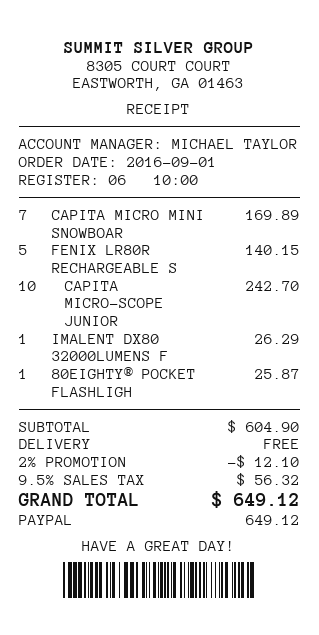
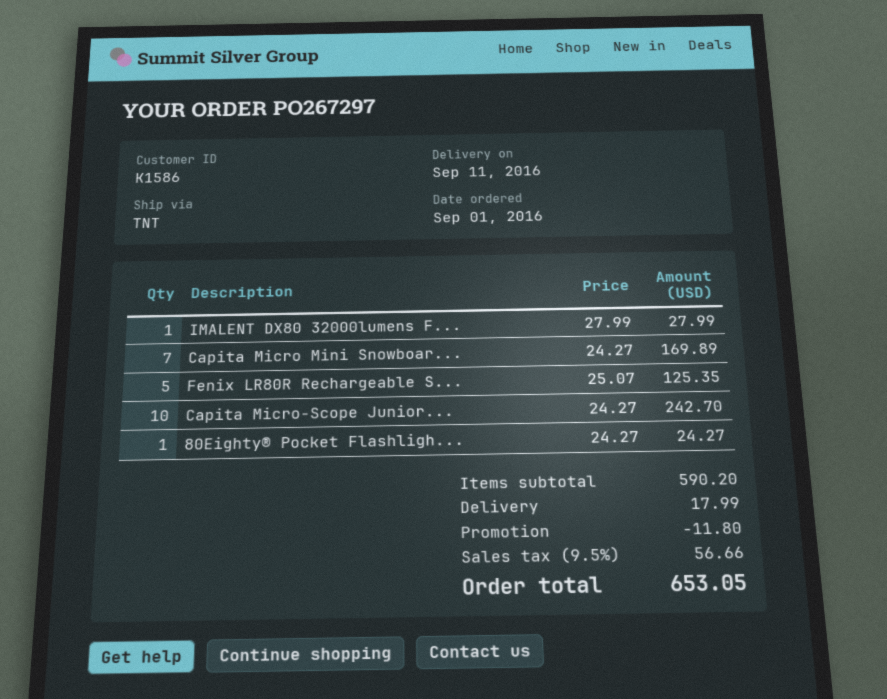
FENIX LR80R RECHARGEABLE S: 5 for 140.15 -> 5 for 125.35
IMALENT DX80 32000LUMENS F: 1 for 26.29 -> 1 for 27.99
80EIGHTY® POCKET FLASHLIGH: 1 for 25.87 -> 1 for 24.27
subtotal: 604.90 -> 590.20
discount: 12.10 -> 11.80
shipping: 0.00 -> 17.99
tax: 9.5% = 56.32 -> 9.5% = 56.66
total: 649.12 -> 653.05

